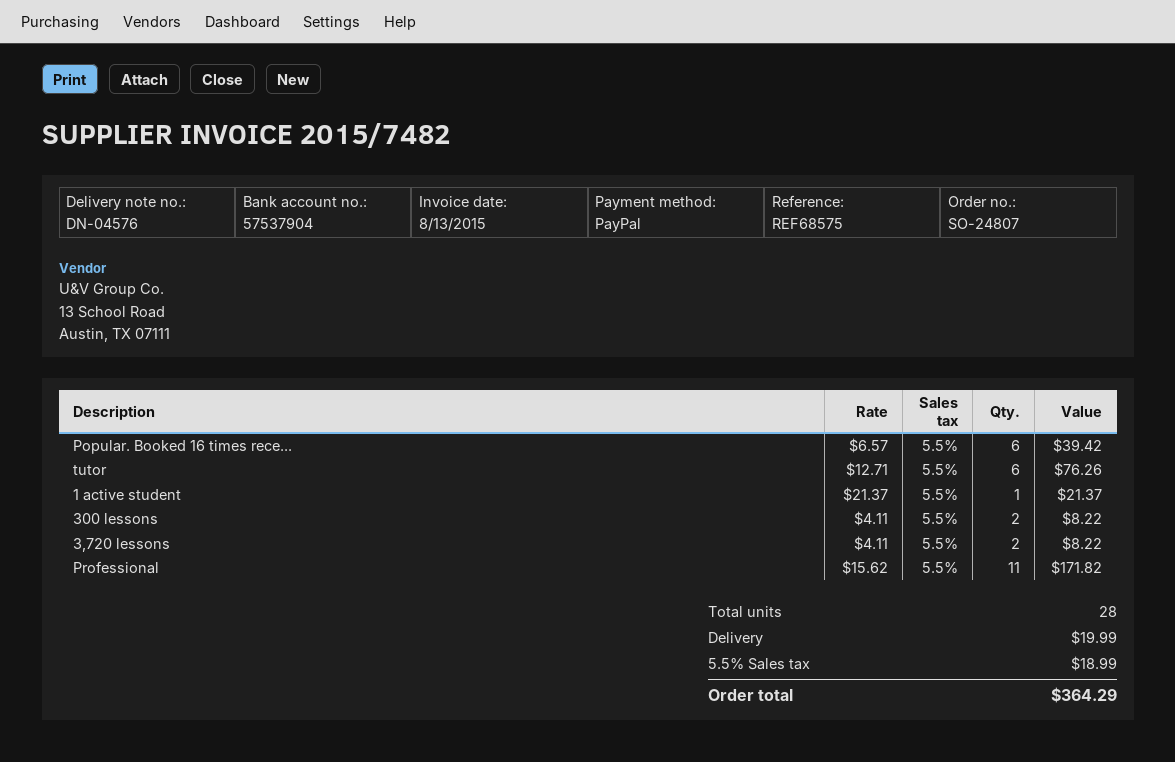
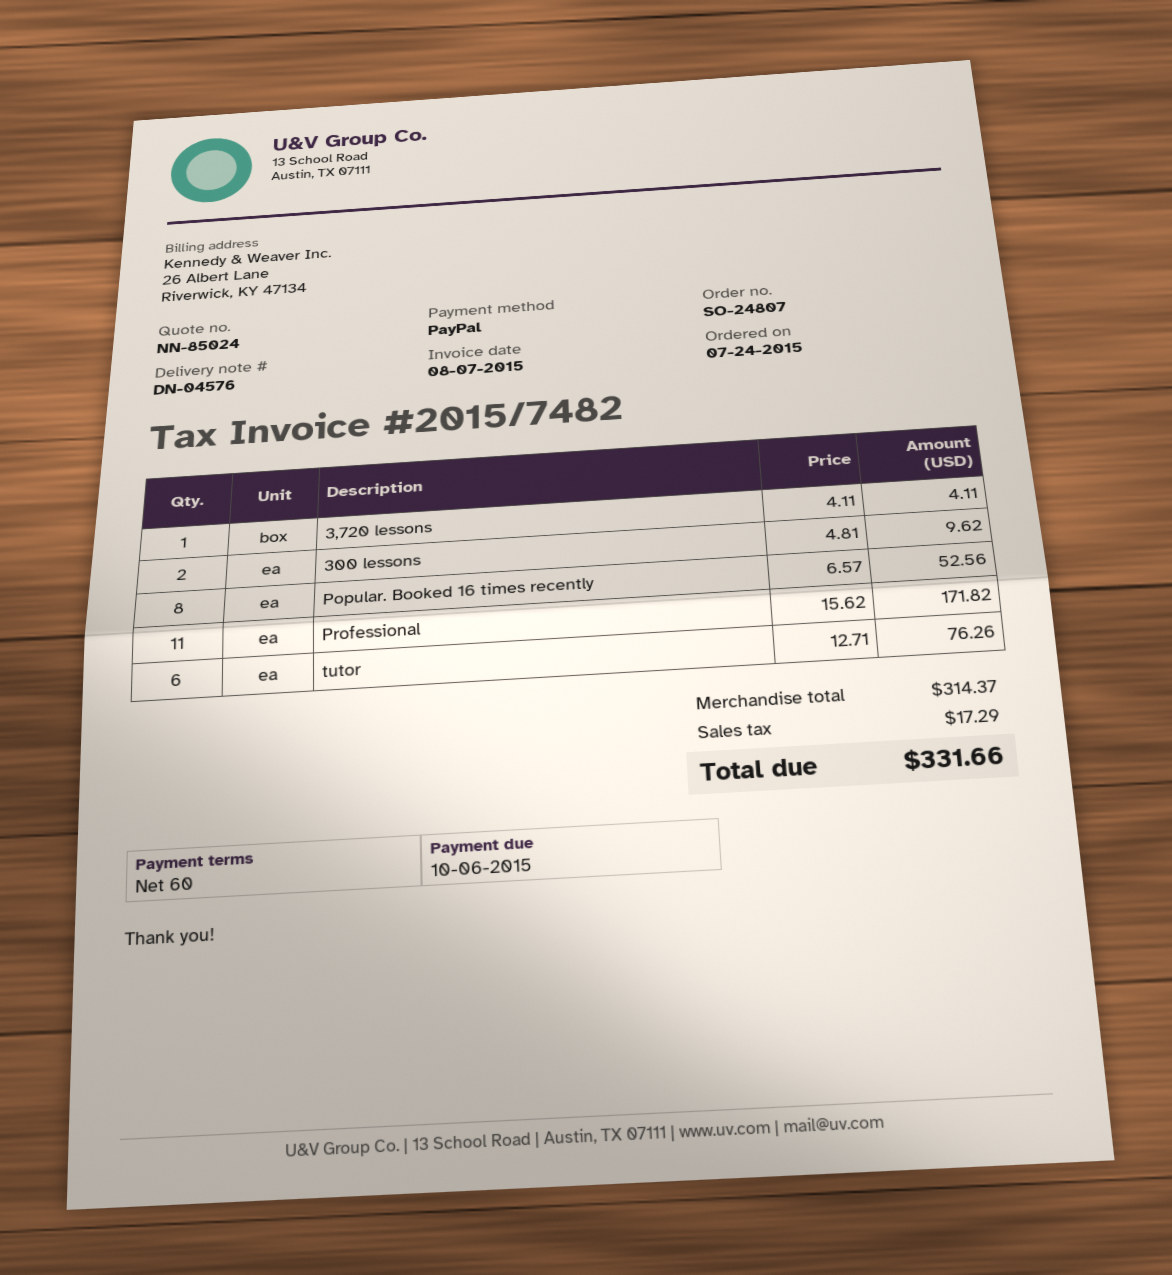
invoice date: 2015-08-13 -> 2015-08-07
Popular. Booked 16 times rece...: 6 x 6.57 = 39.42 -> 8 x 6.57 = 52.56
1 active student: 1 x 21.37 = 21.37 -> none
300 lessons: 2 x 4.11 = 8.22 -> 2 x 4.81 = 9.62
3,720 lessons: 2 x 4.11 = 8.22 -> 1 x 4.11 = 4.11
shipping: 19.99 -> none
tax: 18.99 -> 17.29
total: 364.29 -> 331.66

